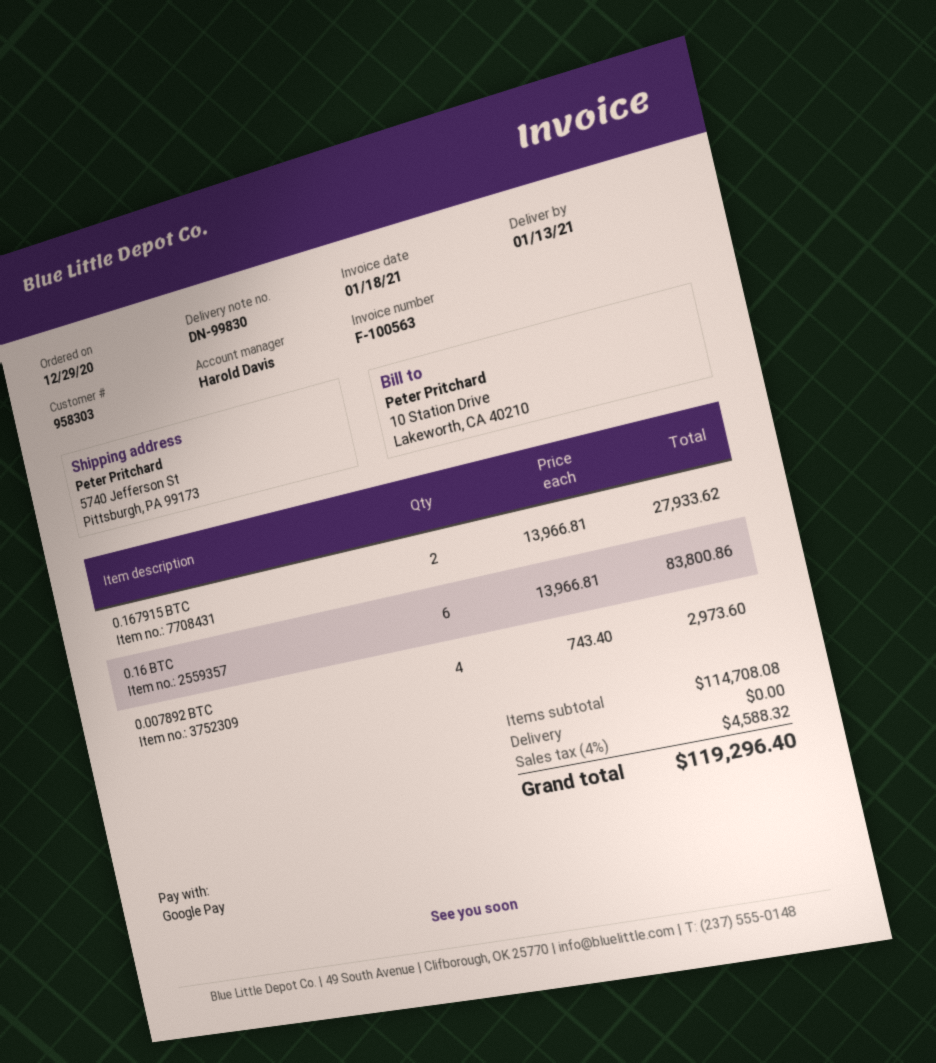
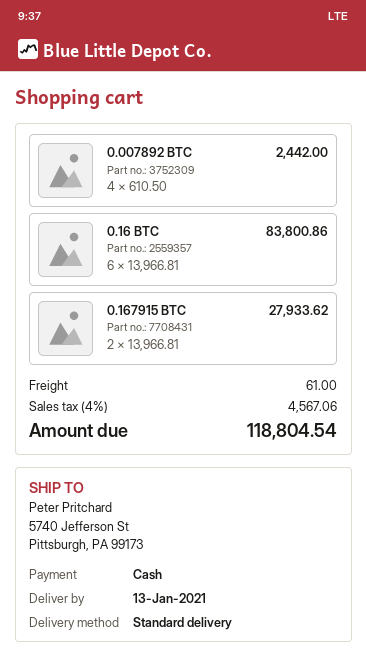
payment method: Google Pay -> cash
0.007892 BTC: 4 x 743.40 = 2973.60 -> 4 x 610.50 = 2442.00
shipping: 0.00 -> 61.00
tax: 4% = 4588.32 -> 4% = 4567.06
total: 119296.40 -> 118804.54

